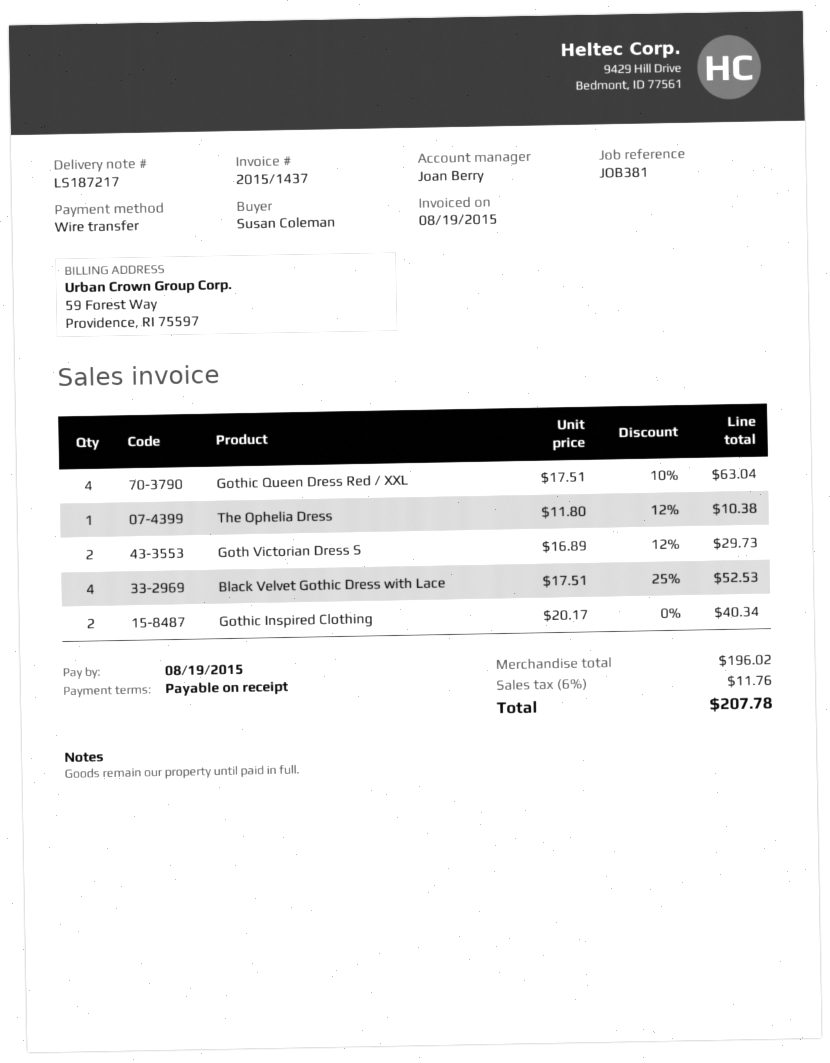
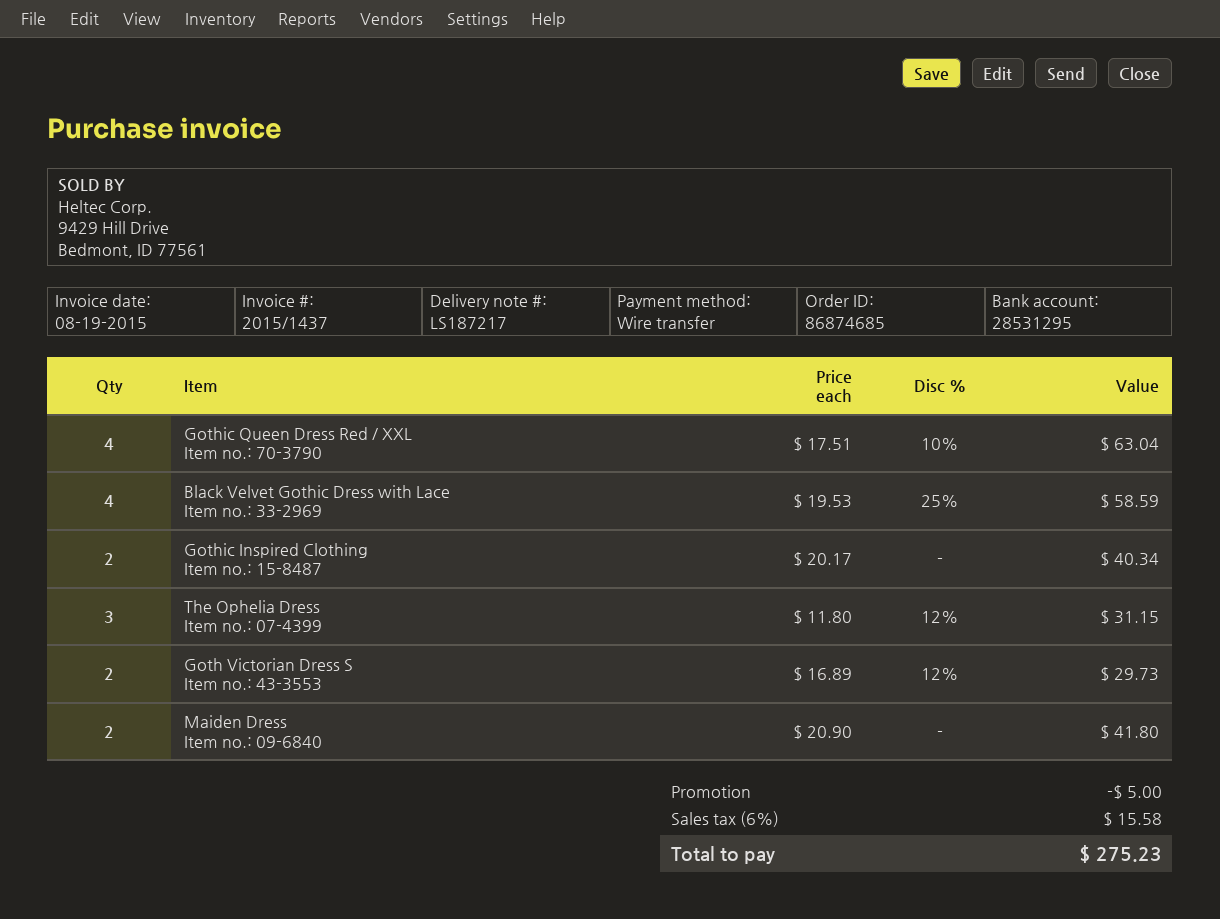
The Ophelia Dress: 1 x 11.80 - 12% = 10.38 -> 3 x 11.80 - 12% = 31.15
Black Velvet Gothic Dress with Lace: 4 x 17.51 - 25% = 52.53 -> 4 x 19.53 - 25% = 58.59
Maiden Dress: none -> 2 x 20.90 = 41.80
discount: none -> 5.00
tax: 6% = 11.76 -> 6% = 15.58
total: 207.78 -> 275.23

